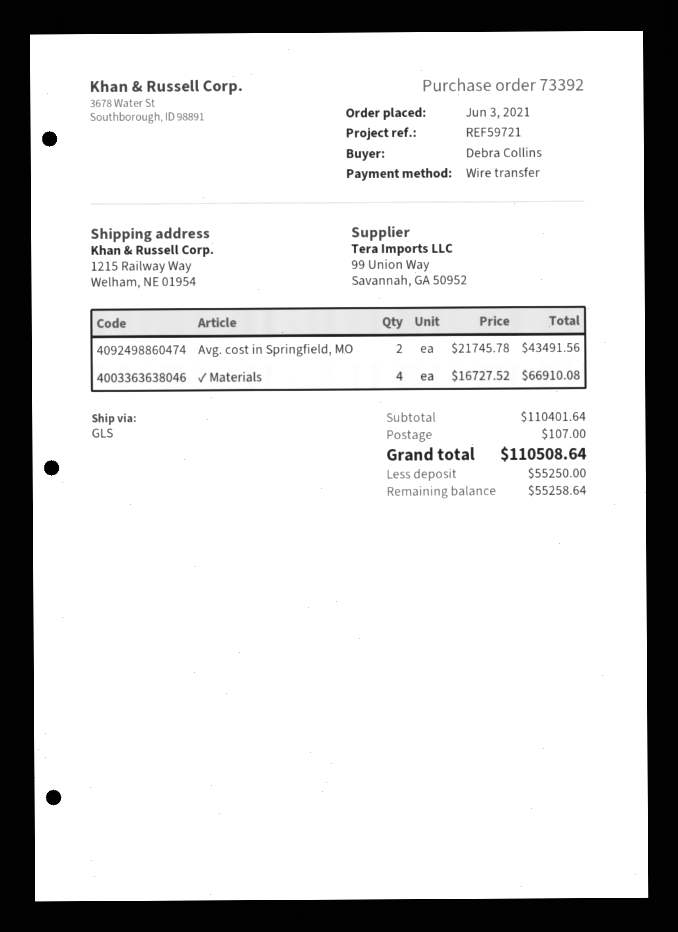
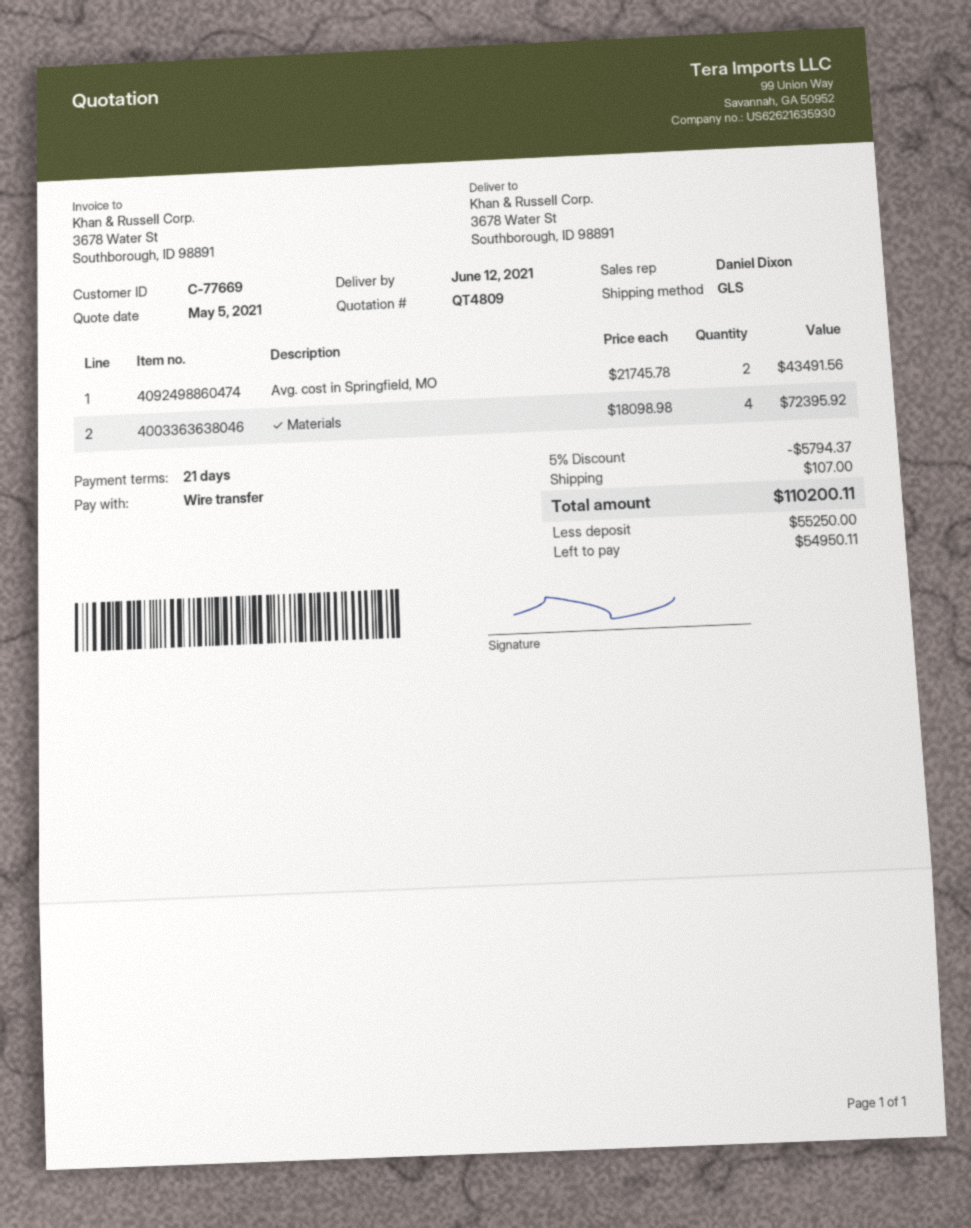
ship to: 1215 Railway Way, Welham, NE 01954 -> 3678 Water St, Southborough, ID 98891
✓ Materials: 4 x 16727.52 = 66910.08 -> 4 x 18098.98 = 72395.92
discount: none -> 5% = 5794.37
total: 110508.64 -> 110200.11
balance: 55258.64 -> 54950.11

